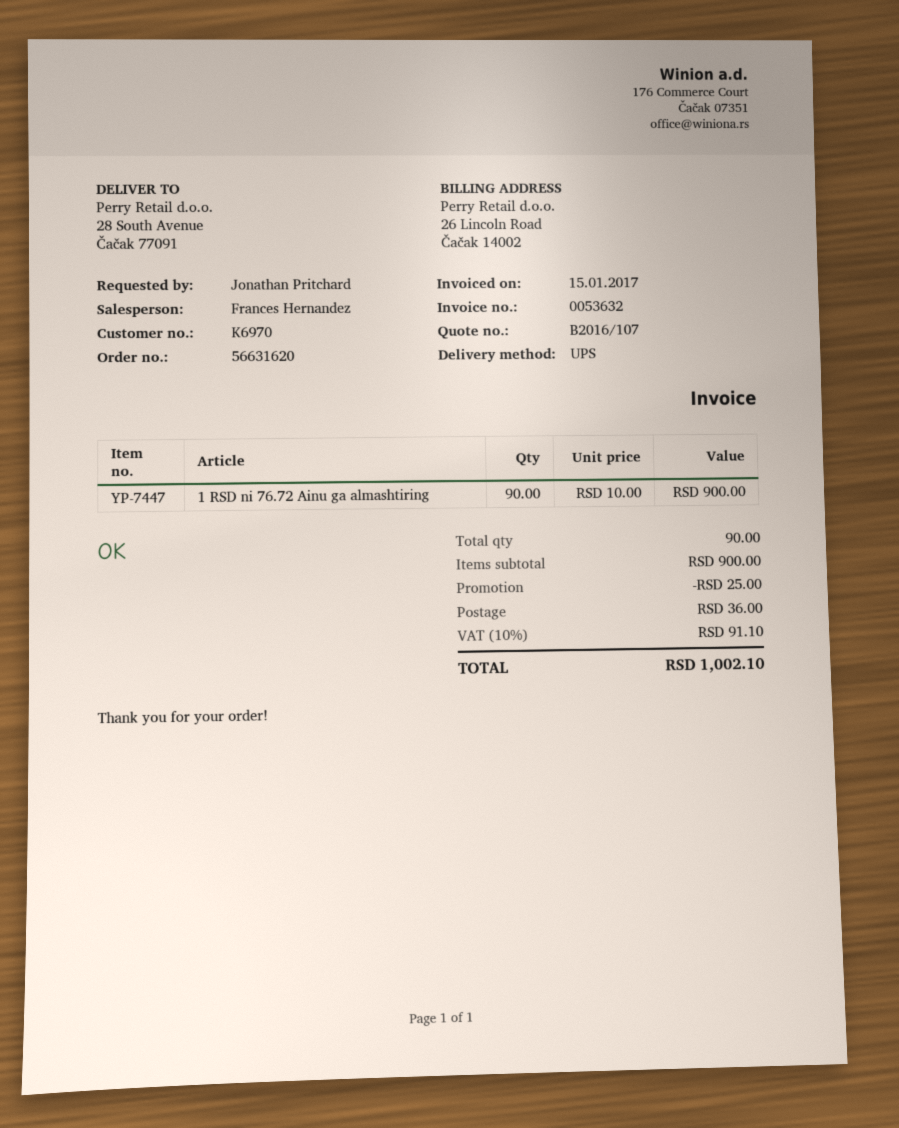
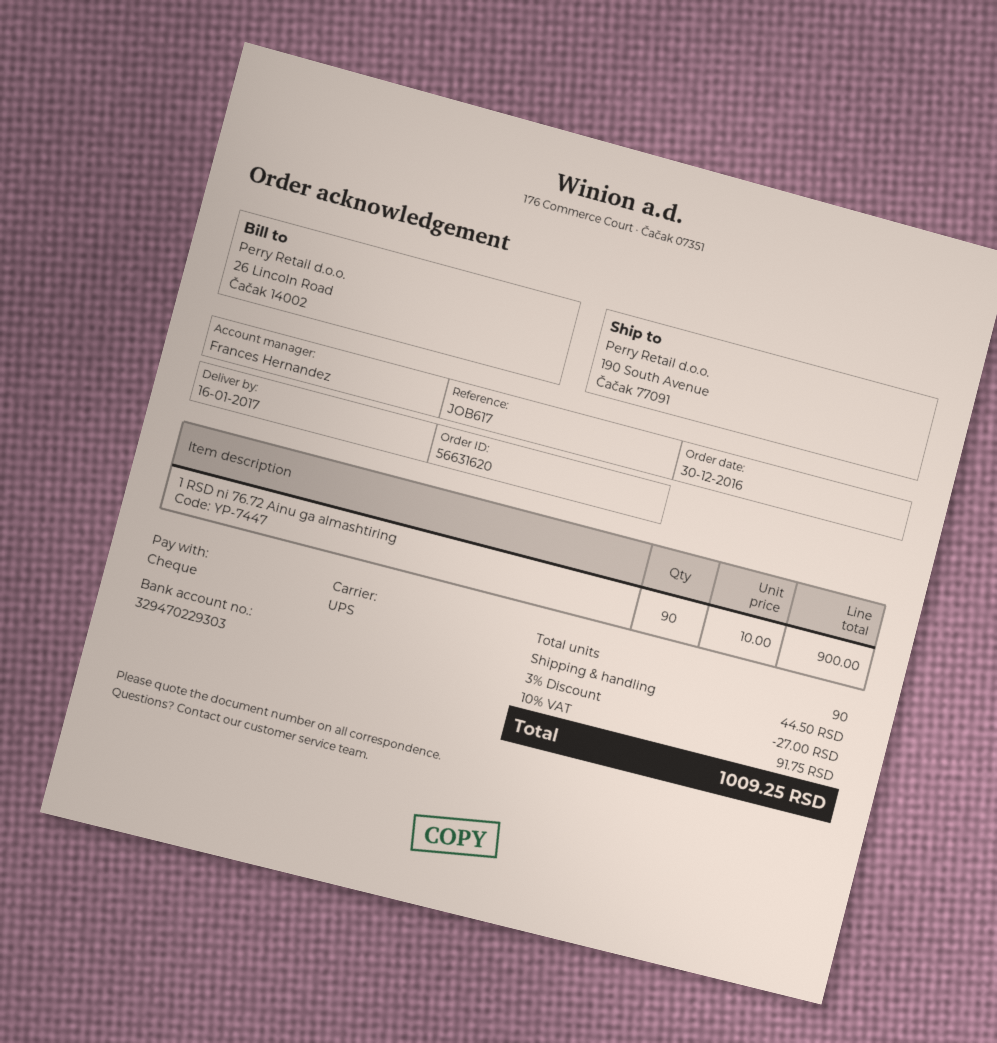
ship to: 28 South Avenue, Čačak 77091 -> 190 South Avenue, Čačak 77091
discount: 25.00 -> 27.00
shipping: 36.00 -> 44.50
tax: 10% = 91.10 -> 10% = 91.75
total: 1002.10 -> 1009.25

